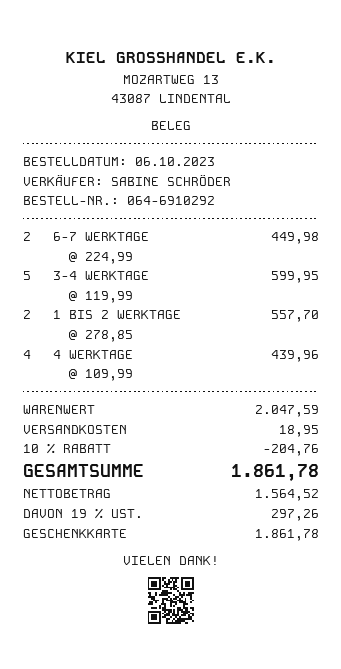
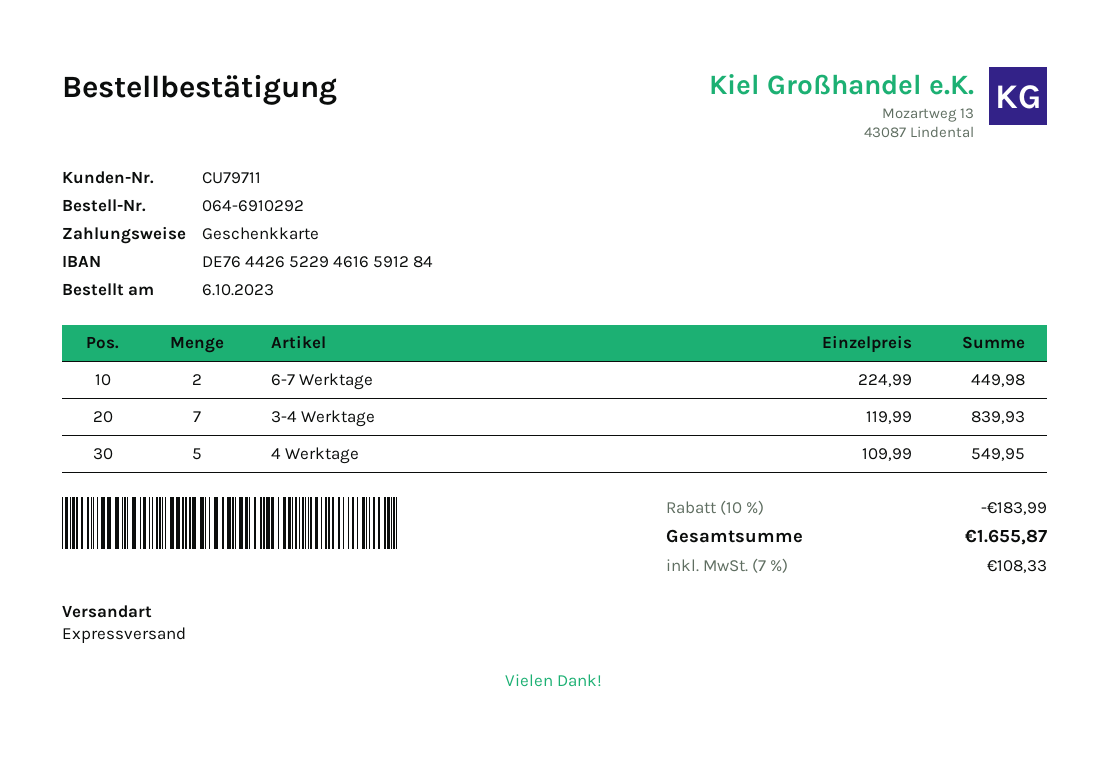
3-4 WERKTAGE: 5 x 119.99 = 599.95 -> 7 x 119.99 = 839.93
1 BIS 2 WERKTAGE: 2 x 278.85 = 557.70 -> none
4 WERKTAGE: 4 x 109.99 = 439.96 -> 5 x 109.99 = 549.95
discount: 10% = 204.76 -> 10% = 183.99
shipping: 18.95 -> none
tax: 19% = 297.26 -> 7% = 108.33
total: 1861.78 -> 1655.87

